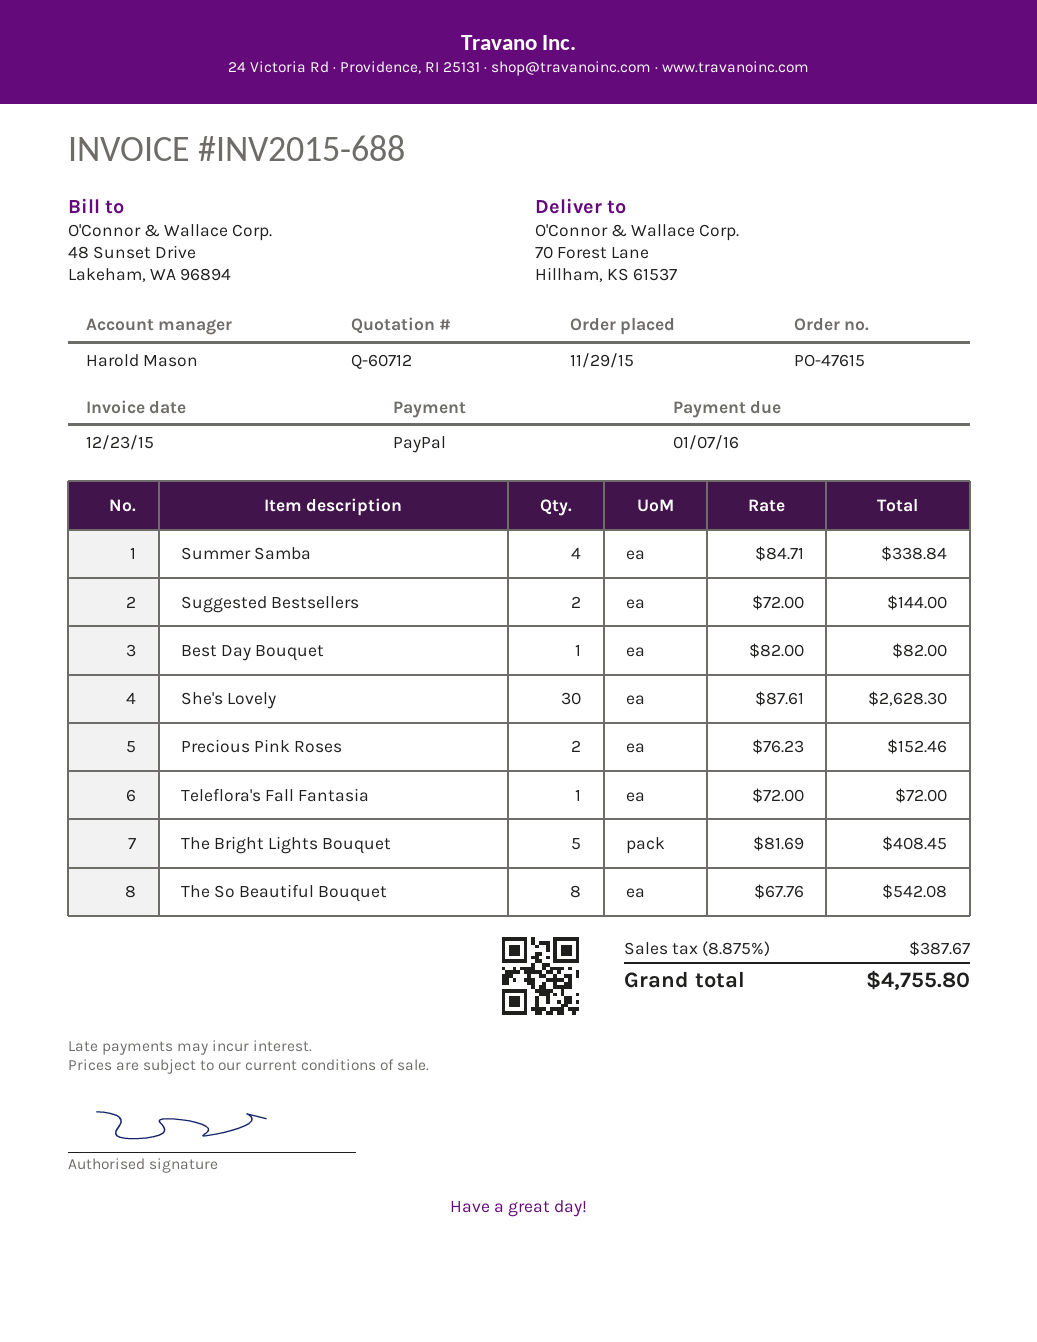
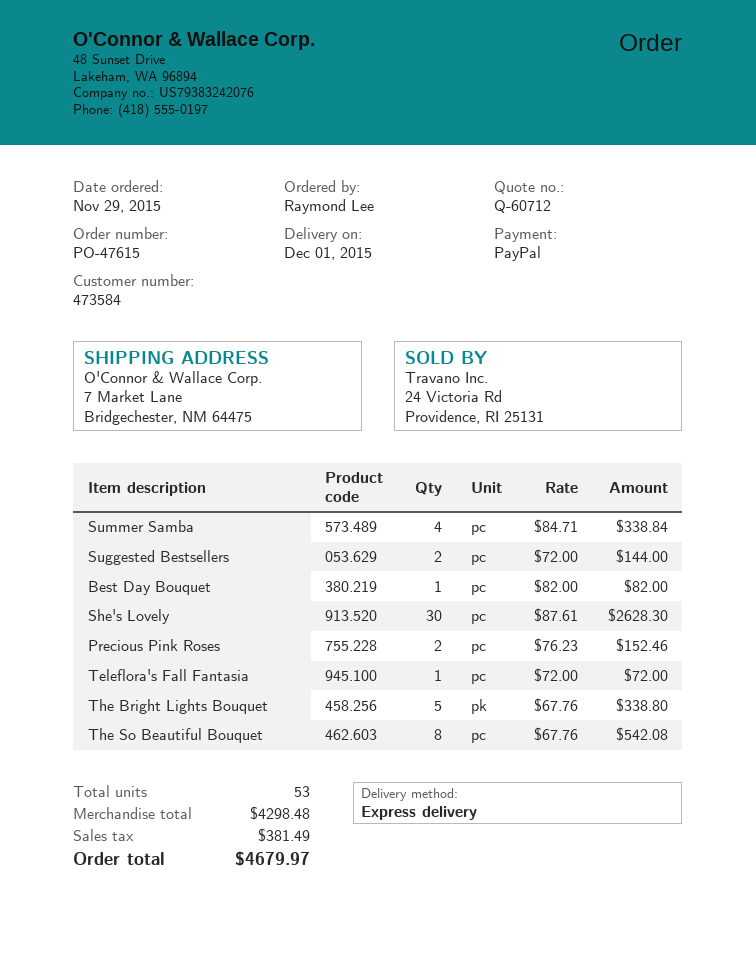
ship to: 70 Forest Lane, Hillham, KS 61537 -> 7 Market Lane, Bridgechester, NM 64475
The Bright Lights Bouquet: 5 x 81.69 = 408.45 -> 5 x 67.76 = 338.80
tax: 387.67 -> 381.49
total: 4755.80 -> 4679.97

